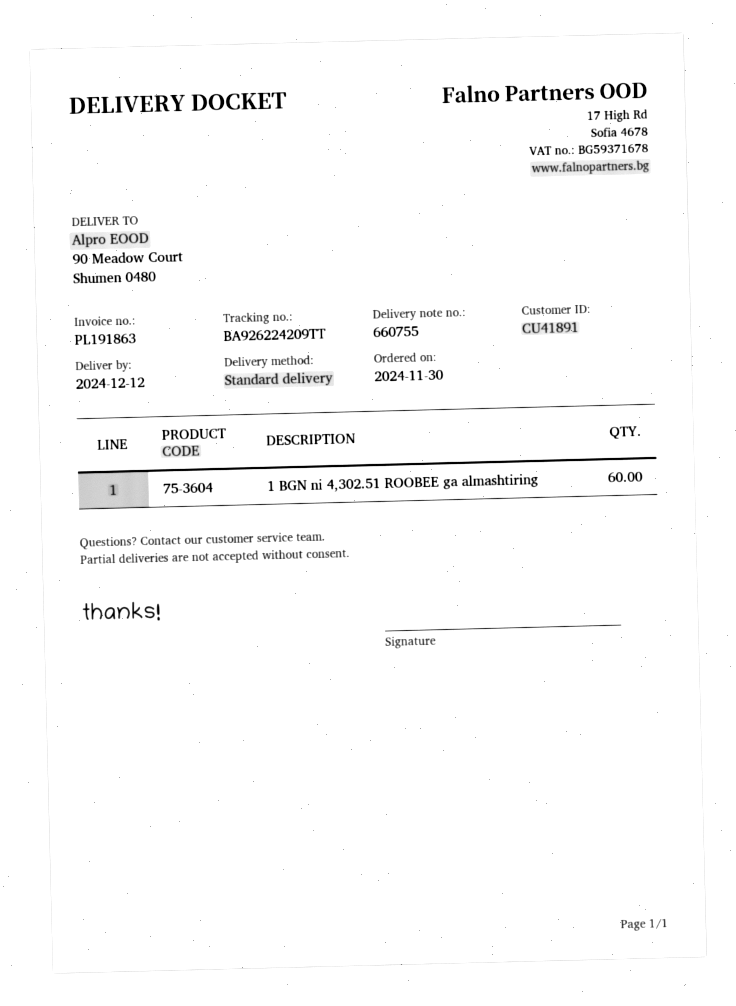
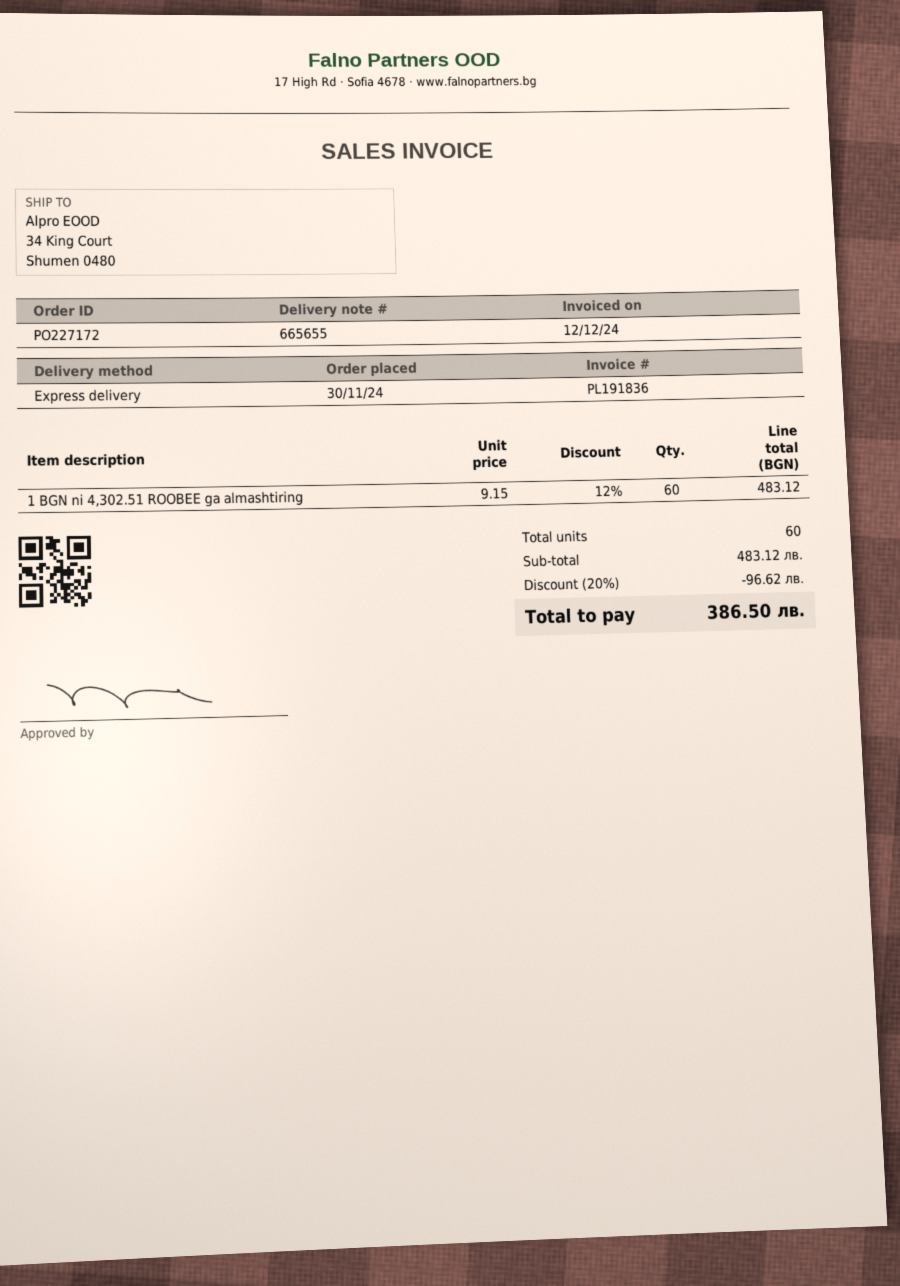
delivery note number: 660755 -> 665655
invoice number: PL191863 -> PL191836
shipping method: standard -> express
ship to: 90 Meadow Court, Shumen 0480 -> 34 King Court, Shumen 0480

